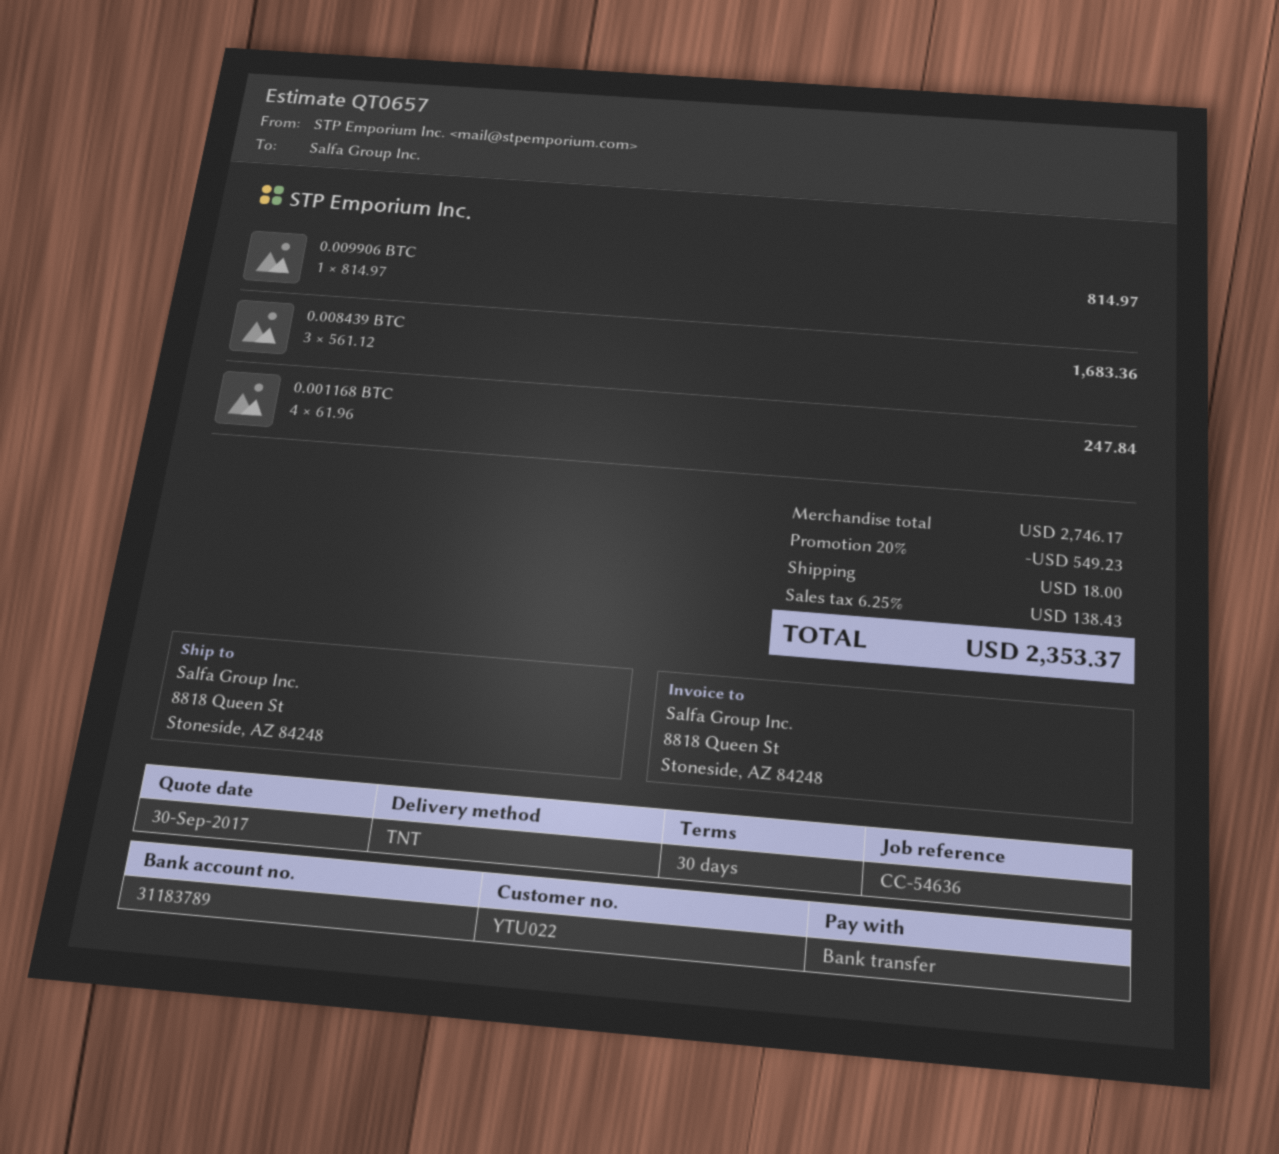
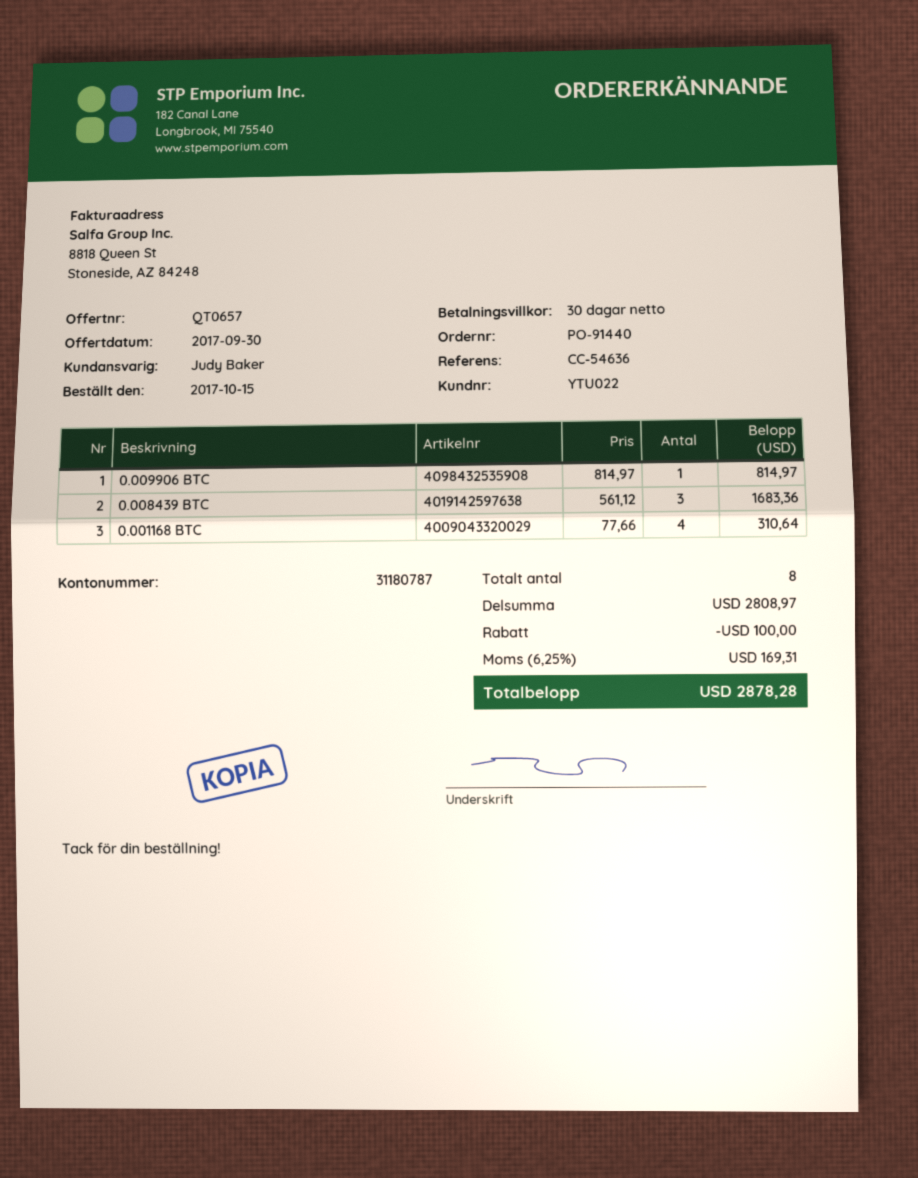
bank account: 31183789 -> 31180787
0.001168 BTC: 4 x 61.96 = 247.84 -> 4 x 77.66 = 310.64
subtotal: 2746.17 -> 2808.97
discount: 549.23 -> 100.00
shipping: 18.00 -> none
tax: 6.25% = 138.43 -> 6.25% = 169.31
total: 2353.37 -> 2878.28

